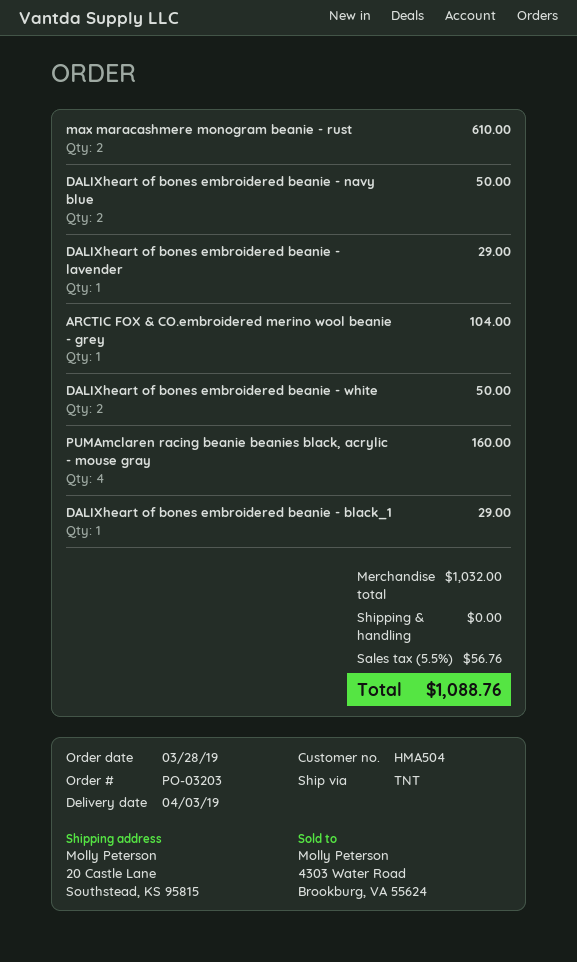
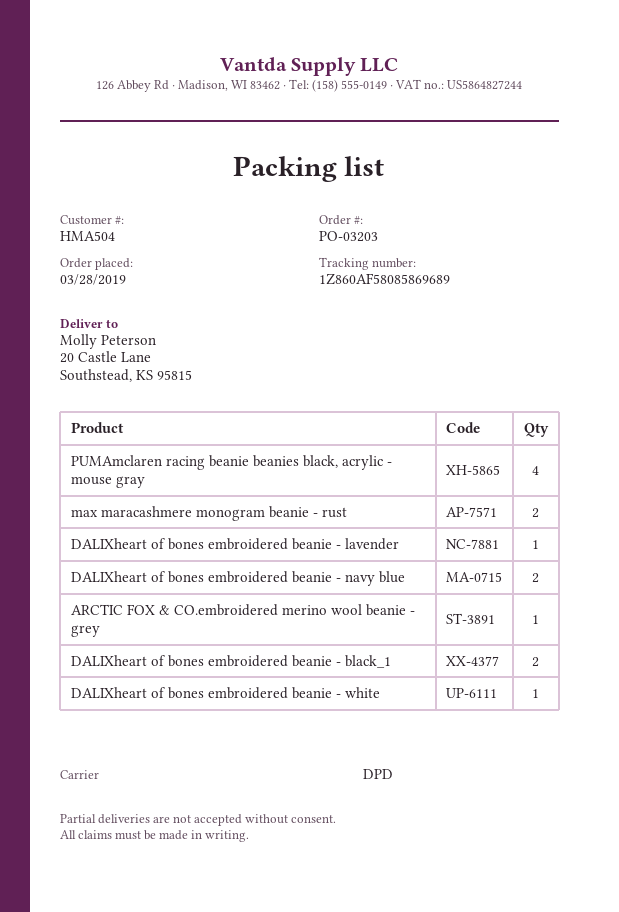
shipping method: TNT -> DPD
DALIXheart of bones embroidered beanie - white: 2 -> 1
DALIXheart of bones embroidered beanie - black_1: 1 -> 2

